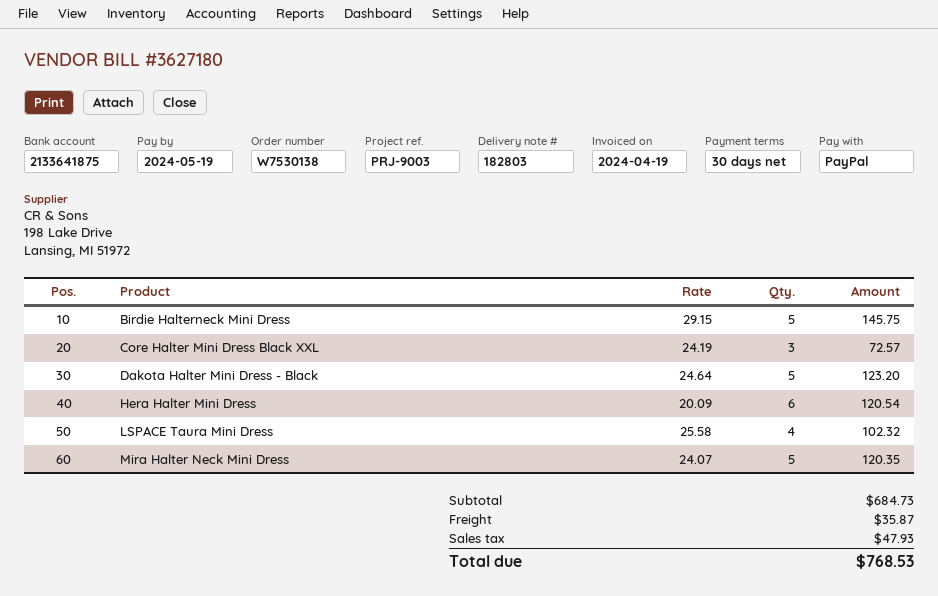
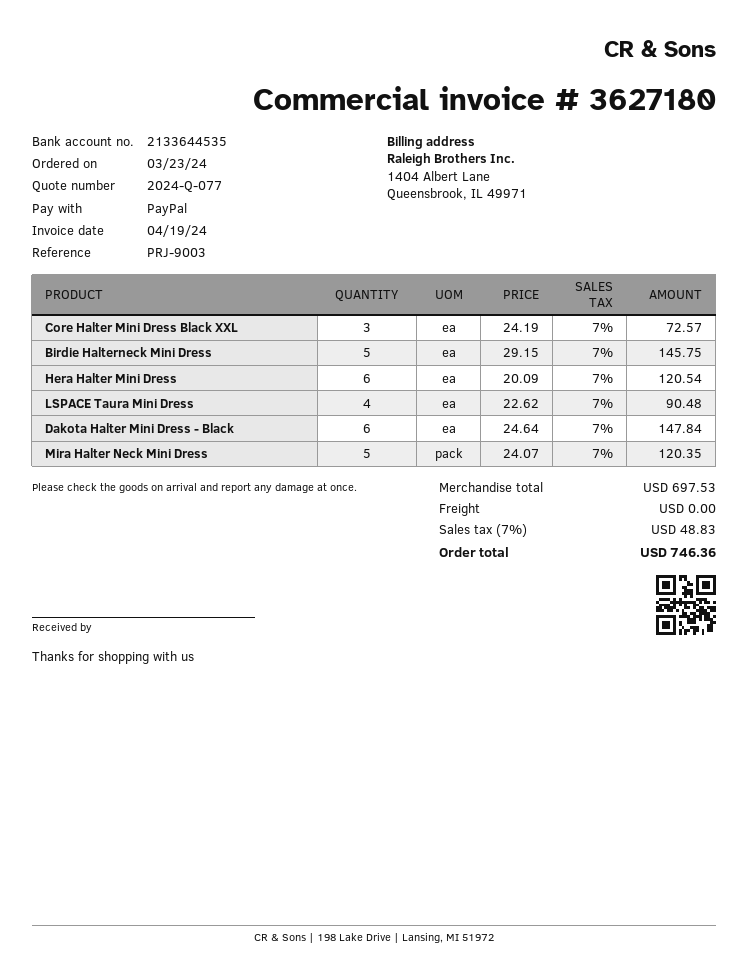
bank account: 2133641875 -> 2133644535
Dakota Halter Mini Dress - Black: 5 x 24.64 = 123.20 -> 6 x 24.64 = 147.84
LSPACE Taura Mini Dress: 4 x 25.58 = 102.32 -> 4 x 22.62 = 90.48
subtotal: 684.73 -> 697.53
shipping: 35.87 -> 0.00
tax: 47.93 -> 48.83
total: 768.53 -> 746.36

